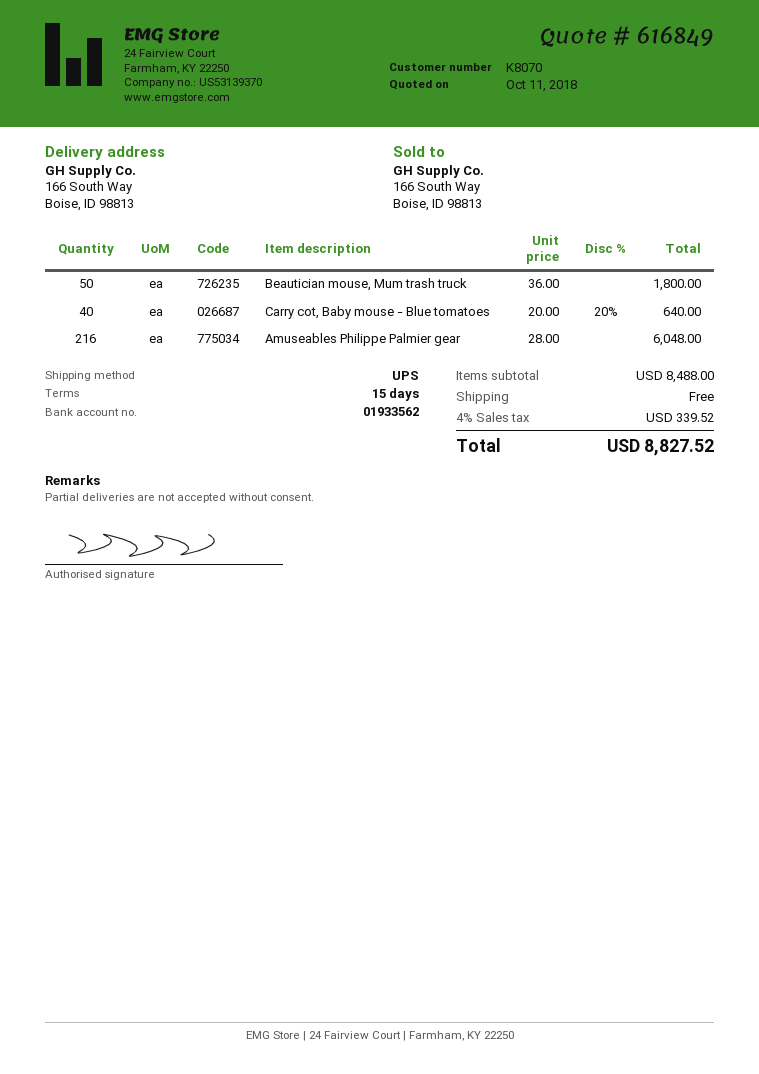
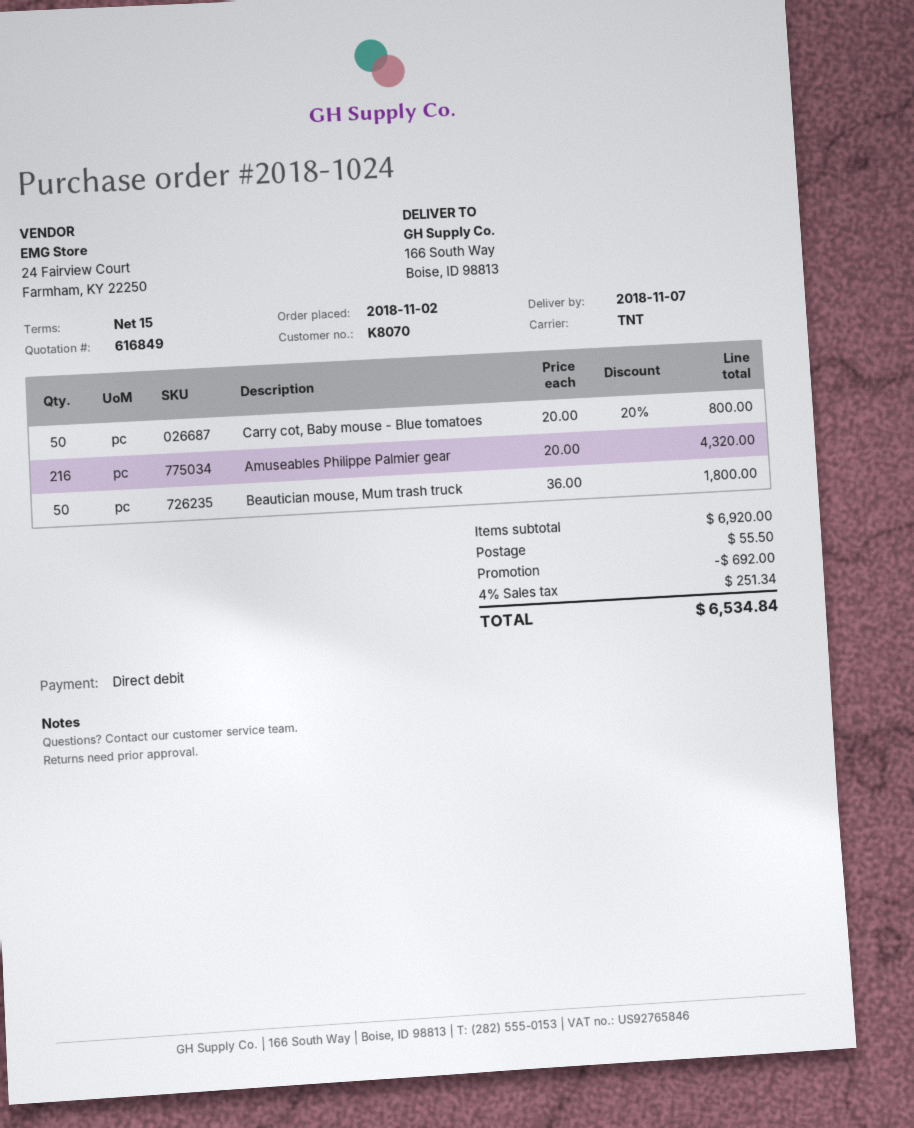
shipping method: UPS -> TNT
Carry cot, Baby mouse - Blue tomatoes: 40 x 20.00 - 20% = 640.00 -> 50 x 20.00 - 20% = 800.00
Amuseables Philippe Palmier gear: 216 x 28.00 = 6048.00 -> 216 x 20.00 = 4320.00
subtotal: 8488.00 -> 6920.00
discount: none -> 692.00
shipping: 0.00 -> 55.50
tax: 4% = 339.52 -> 4% = 251.34
total: 8827.52 -> 6534.84

